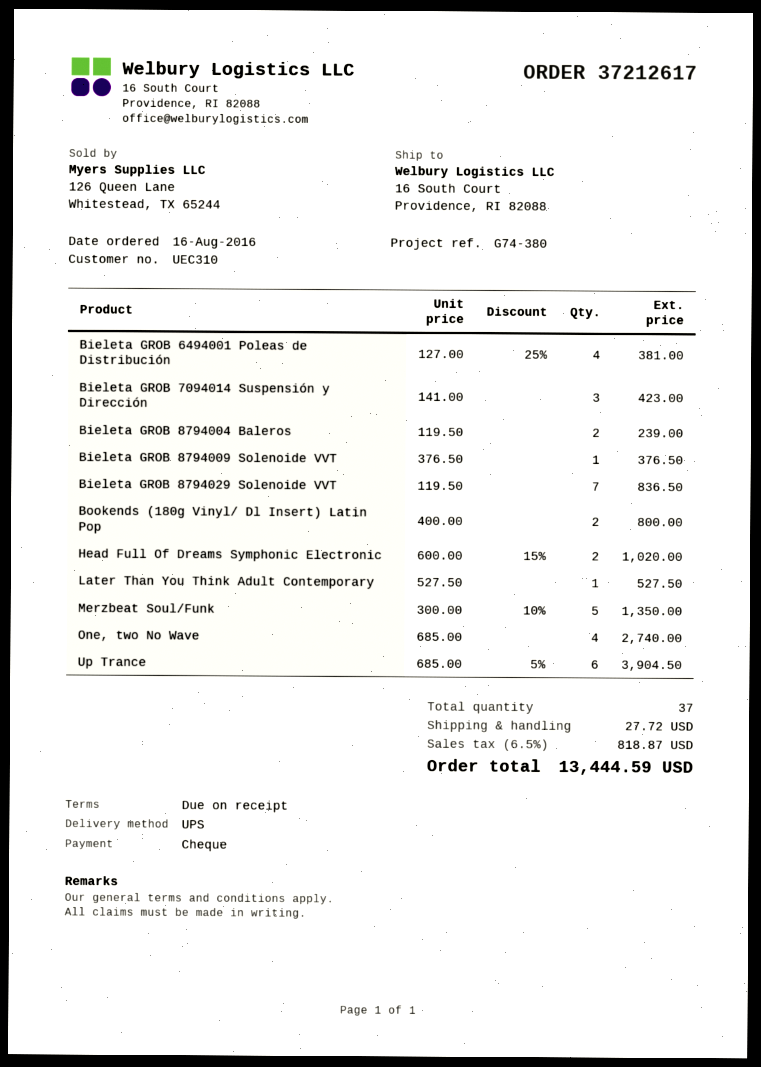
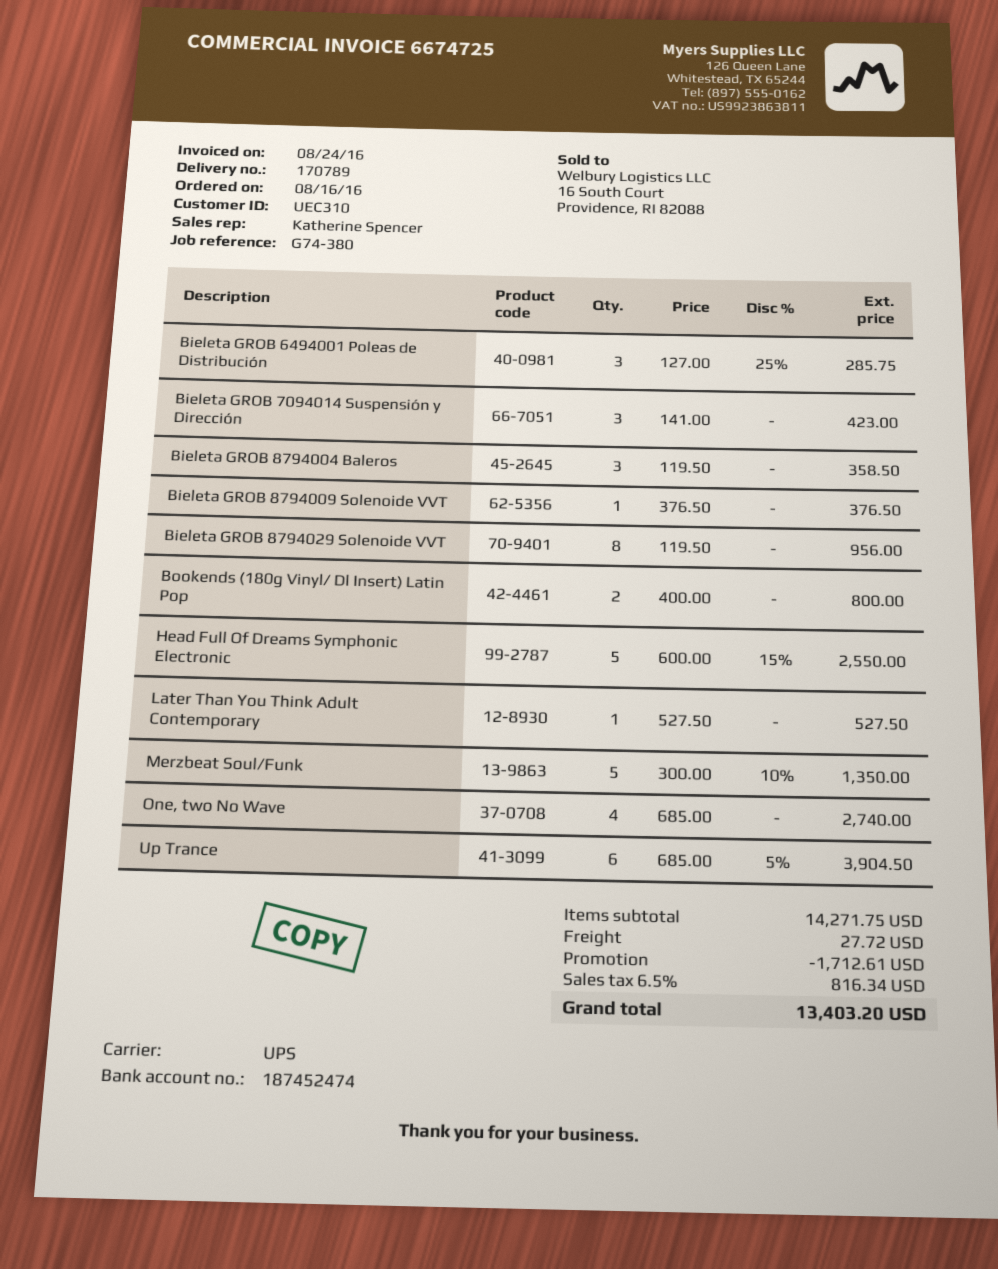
Bieleta GROB 6494001 Poleas de Distribución: 4 x 127.00 - 25% = 381.00 -> 3 x 127.00 - 25% = 285.75
Bieleta GROB 8794004 Baleros: 2 x 119.50 = 239.00 -> 3 x 119.50 = 358.50
Bieleta GROB 8794029 Solenoide VVT: 7 x 119.50 = 836.50 -> 8 x 119.50 = 956.00
Head Full Of Dreams Symphonic Electronic: 2 x 600.00 - 15% = 1020.00 -> 5 x 600.00 - 15% = 2550.00
discount: none -> 1712.61
tax: 6.5% = 818.87 -> 6.5% = 816.34
total: 13444.59 -> 13403.20

